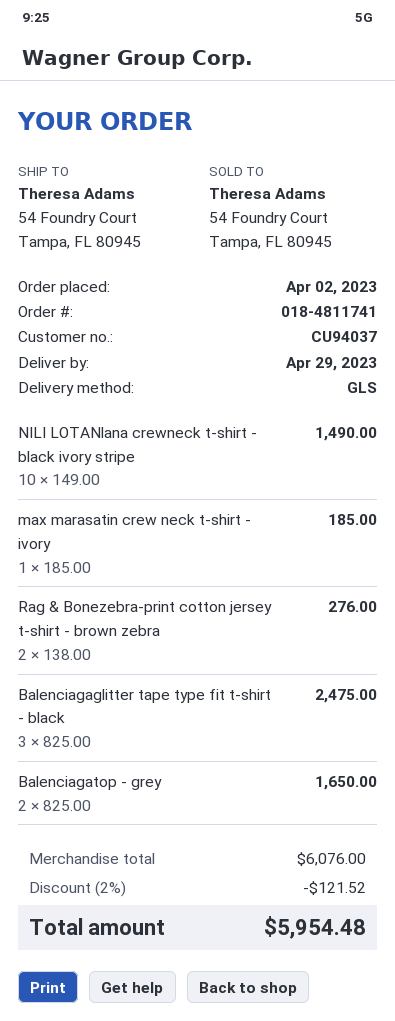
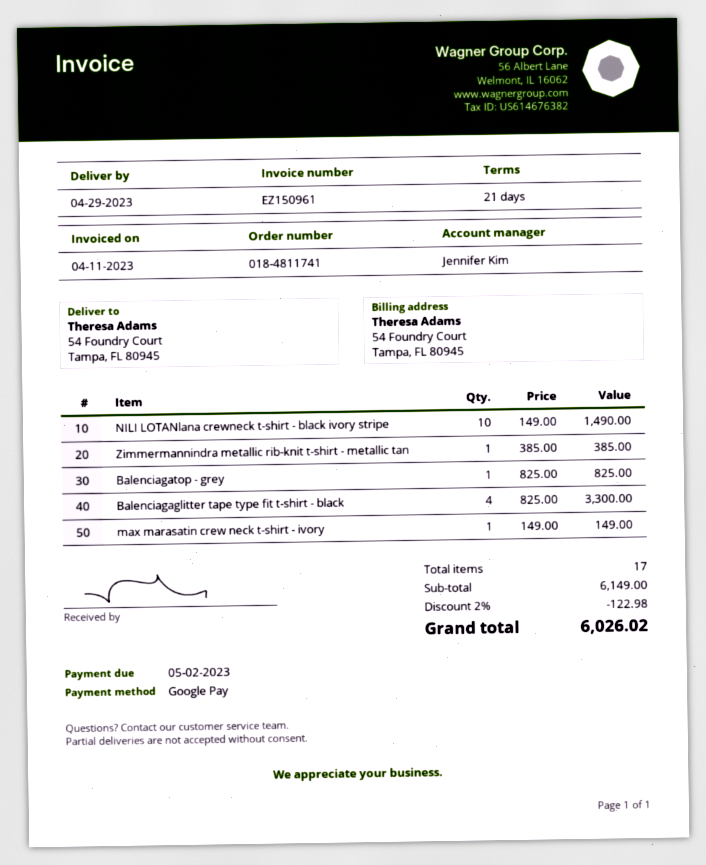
max marasatin crew neck t-shirt - ivory: 1 x 185.00 = 185.00 -> 1 x 149.00 = 149.00
Rag & Bonezebra-print cotton jersey t-shirt - brown zebra: 2 x 138.00 = 276.00 -> none
Balenciagaglitter tape type fit t-shirt - black: 3 x 825.00 = 2475.00 -> 4 x 825.00 = 3300.00
Balenciagatop - grey: 2 x 825.00 = 1650.00 -> 1 x 825.00 = 825.00
Zimmermannindra metallic rib-knit t-shirt - metallic tan: none -> 1 x 385.00 = 385.00
subtotal: 6076.00 -> 6149.00
discount: 2% = 121.52 -> 2% = 122.98
total: 5954.48 -> 6026.02

